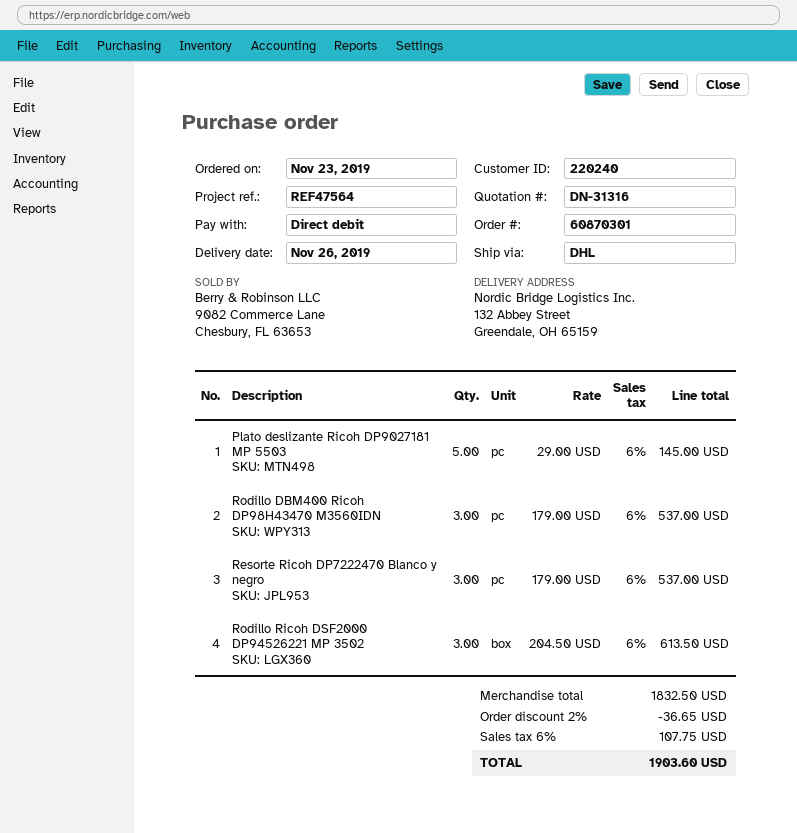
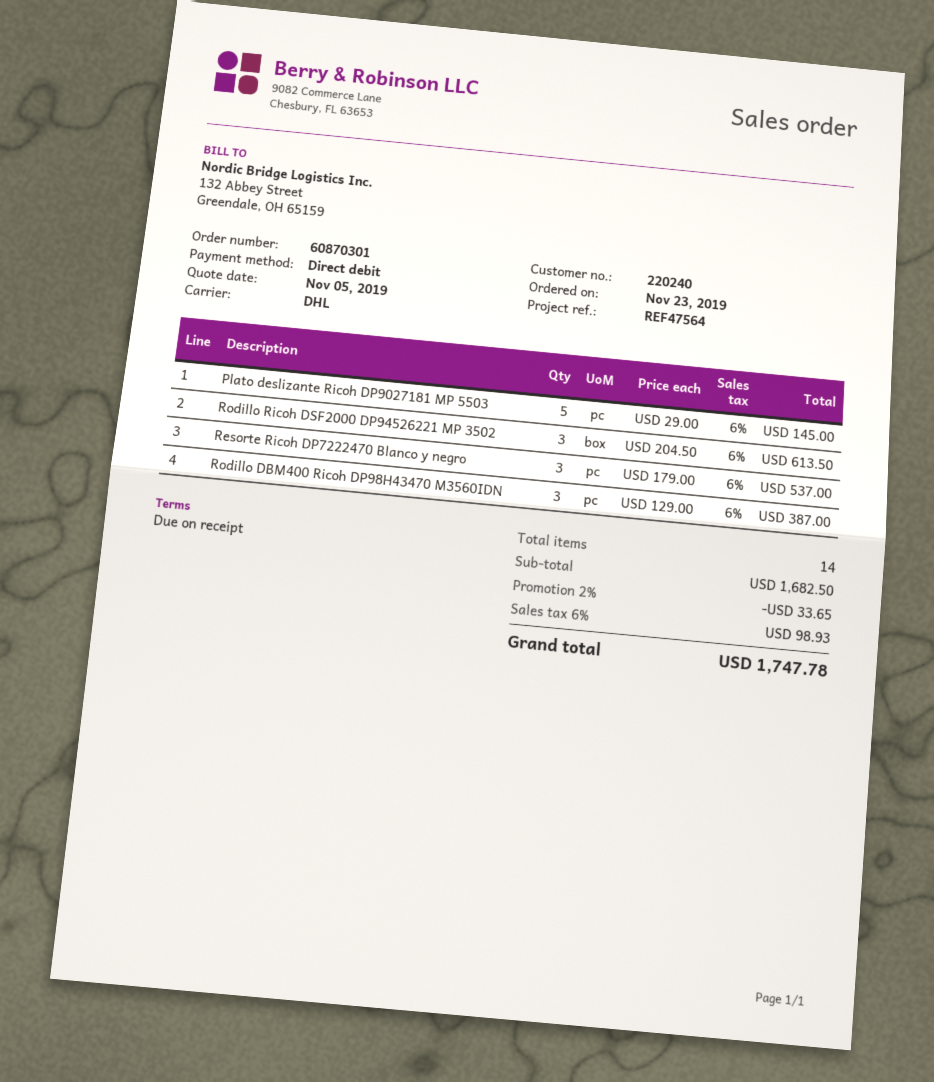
Rodillo DBM400 Ricoh DP98H43470 M3560IDN: 3 x 179.00 = 537.00 -> 3 x 129.00 = 387.00
subtotal: 1832.50 -> 1682.50
discount: 2% = 36.65 -> 2% = 33.65
tax: 6% = 107.75 -> 6% = 98.93
total: 1903.60 -> 1747.78

